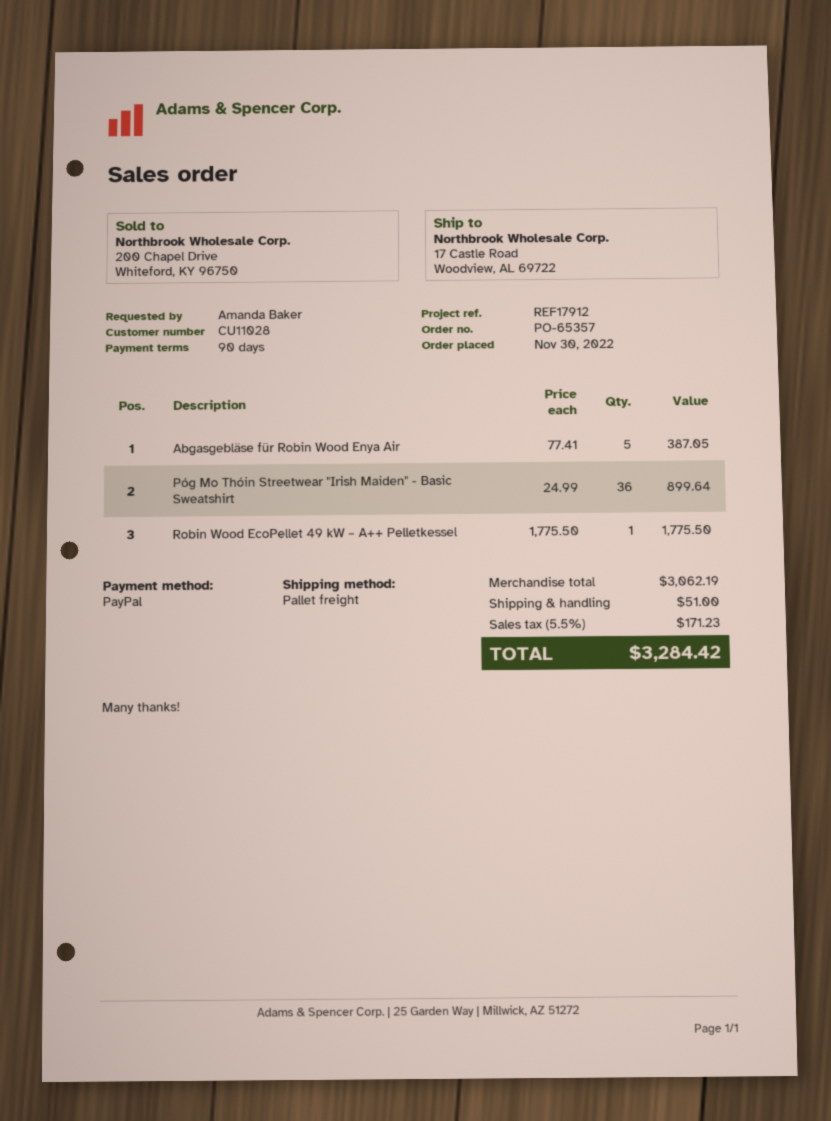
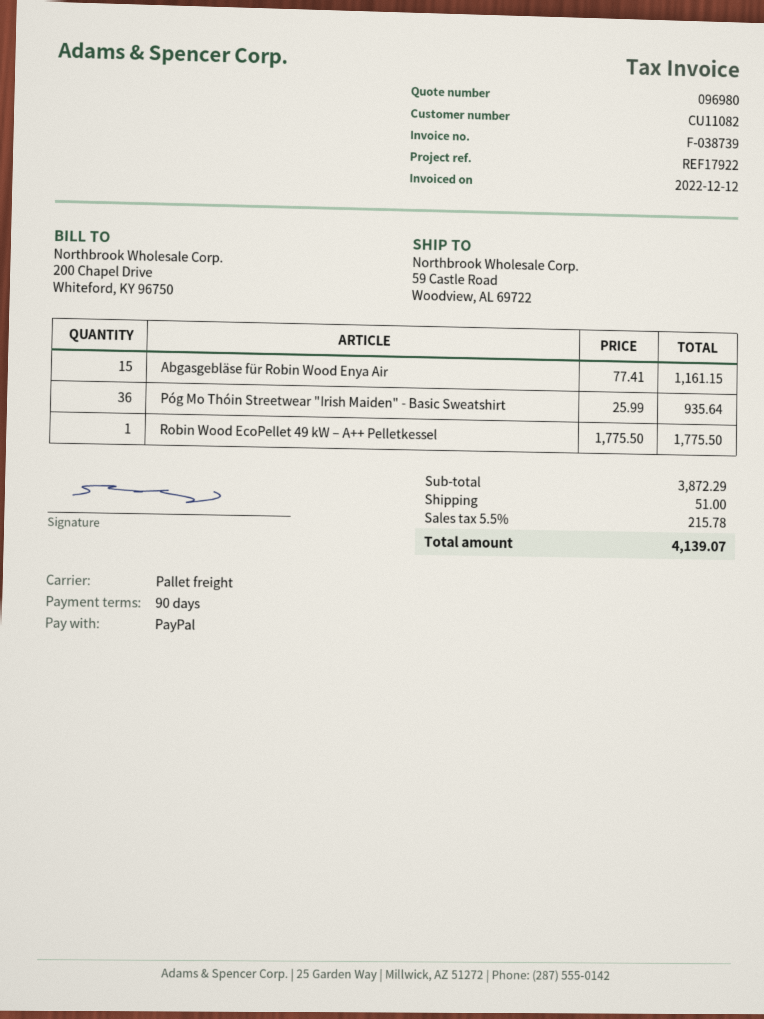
customer number: CU11028 -> CU11082
reference: REF17912 -> REF17922
ship to: 17 Castle Road, Woodview, AL 69722 -> 59 Castle Road, Woodview, AL 69722
Abgasgebläse für Robin Wood Enya Air: 5 x 77.41 = 387.05 -> 15 x 77.41 = 1161.15
Póg Mo Thóin Streetwear "Irish Maiden" - Basic Sweatshirt: 36 x 24.99 = 899.64 -> 36 x 25.99 = 935.64
subtotal: 3062.19 -> 3872.29
tax: 5.5% = 171.23 -> 5.5% = 215.78
total: 3284.42 -> 4139.07

